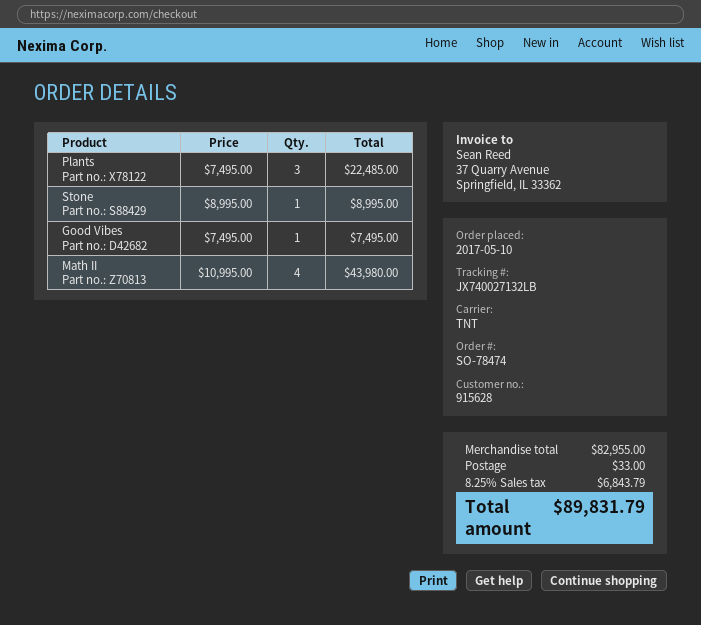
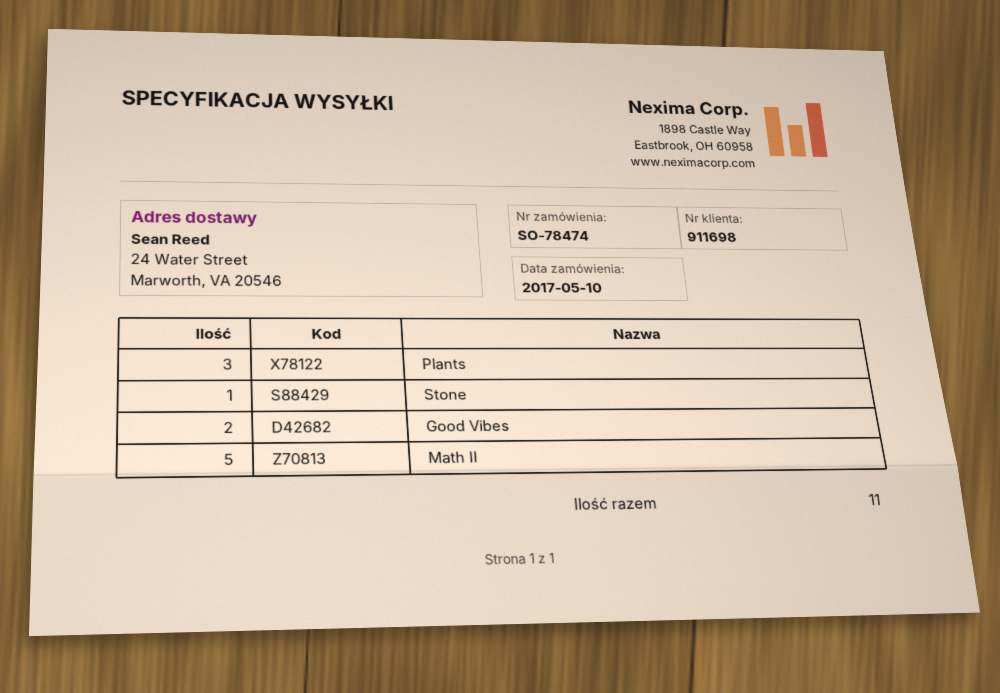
customer number: 915628 -> 911698
Good Vibes: 1 -> 2
Math II: 4 -> 5

